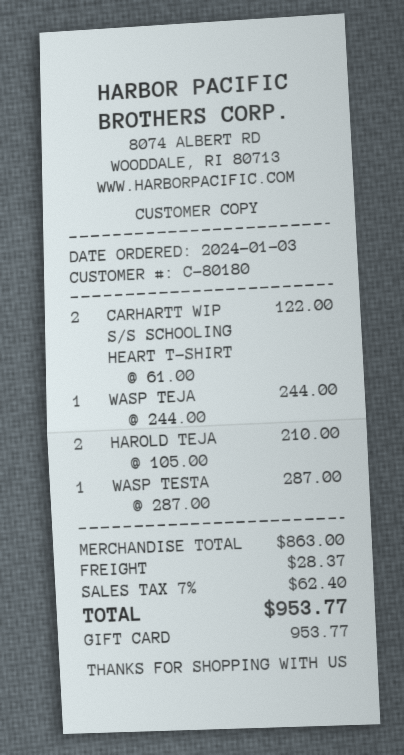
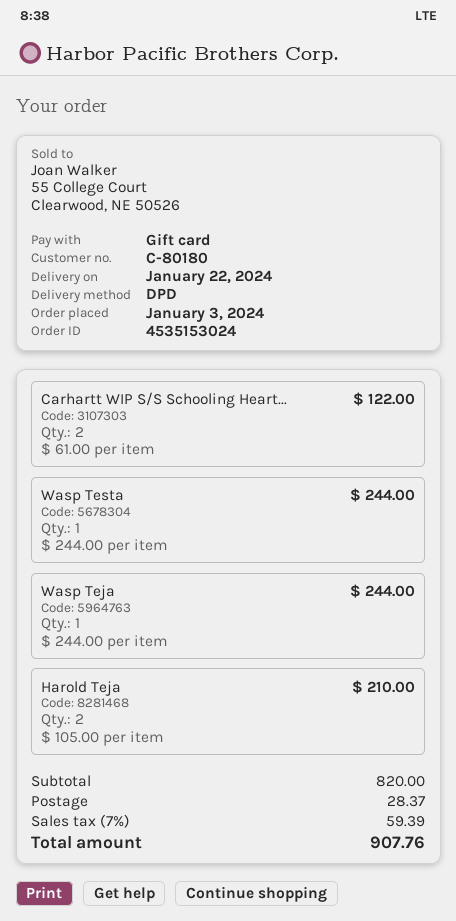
WASP TESTA: 1 x 287.00 = 287.00 -> 1 x 244.00 = 244.00
subtotal: 863.00 -> 820.00
tax: 7% = 62.40 -> 7% = 59.39
total: 953.77 -> 907.76

